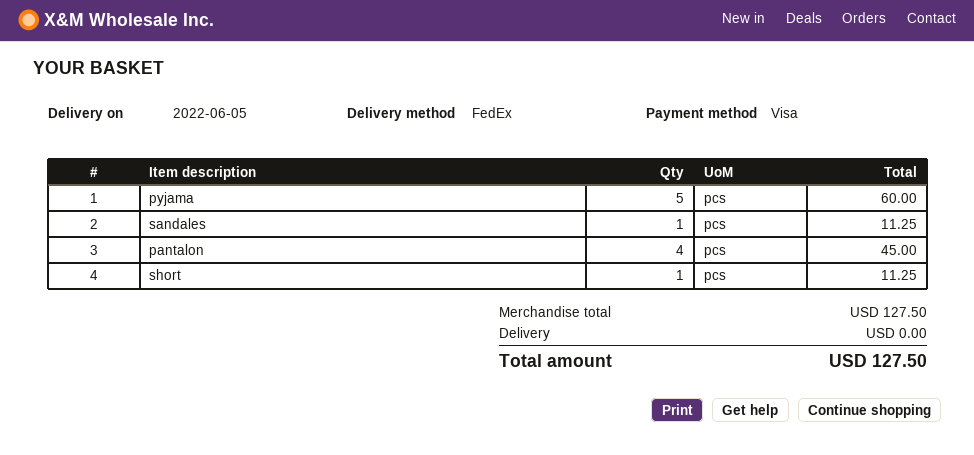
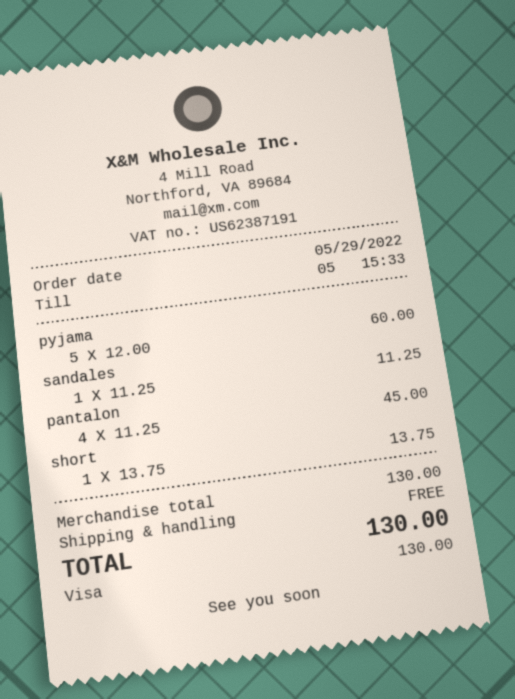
short: 1 for 11.25 -> 1 for 13.75
subtotal: 127.50 -> 130.00
total: 127.50 -> 130.00

